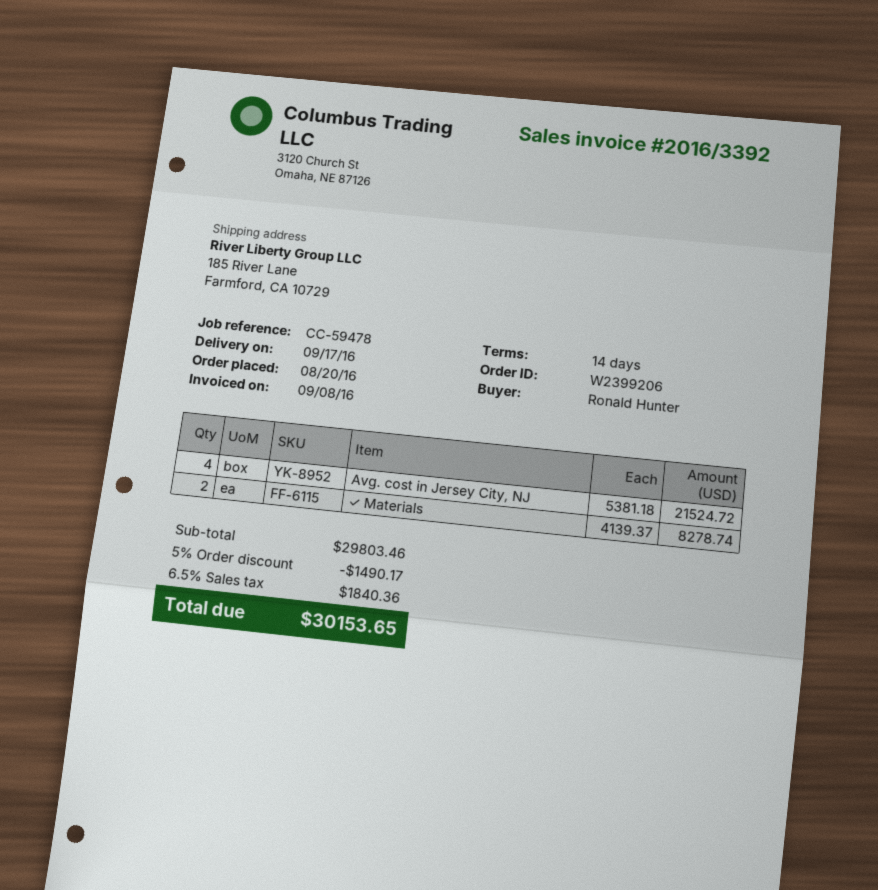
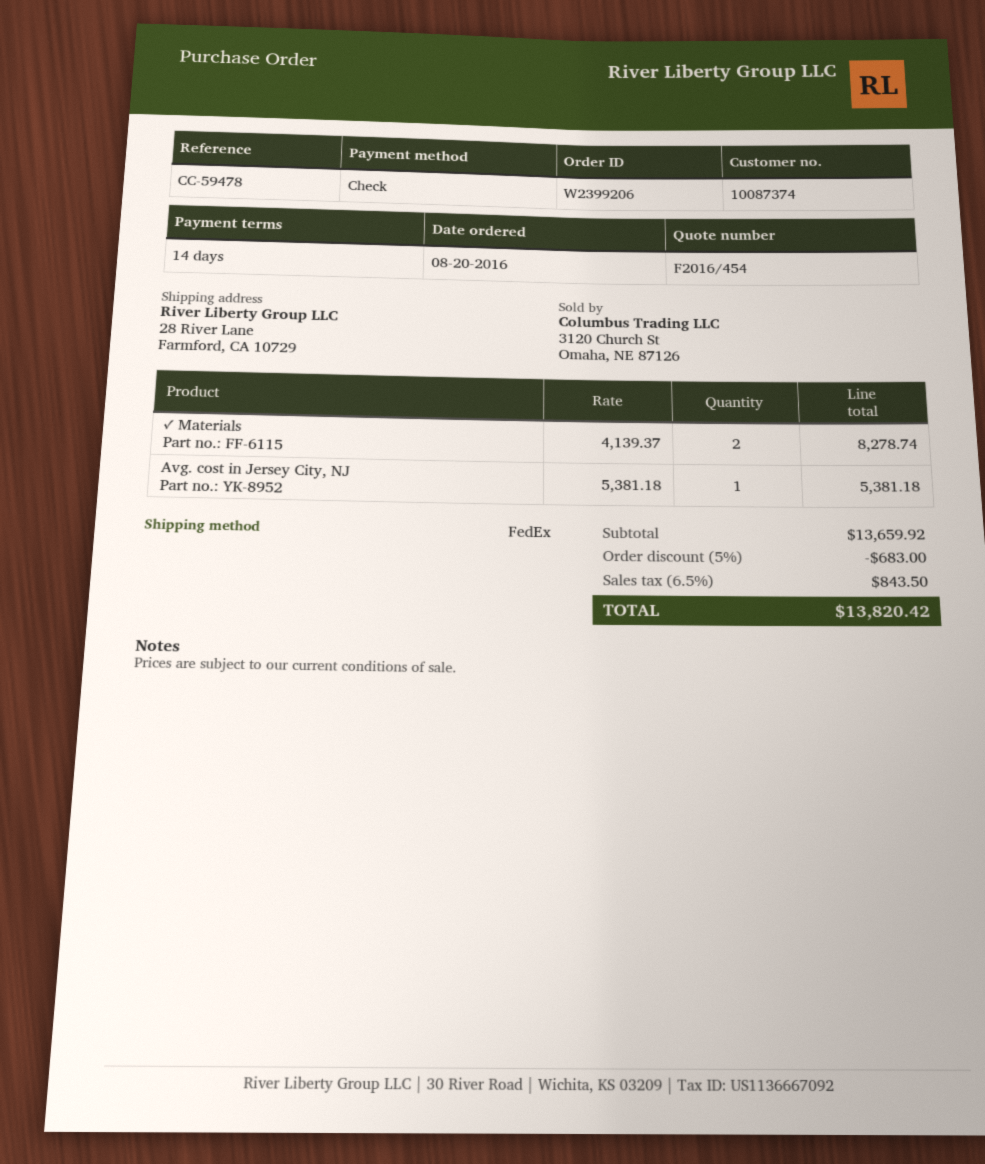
ship to: 185 River Lane, Farmford, CA 10729 -> 28 River Lane, Farmford, CA 10729
Avg. cost in Jersey City, NJ: 4 x 5381.18 = 21524.72 -> 1 x 5381.18 = 5381.18
subtotal: 29803.46 -> 13659.92
discount: 5% = 1490.17 -> 5% = 683.00
tax: 6.5% = 1840.36 -> 6.5% = 843.50
total: 30153.65 -> 13820.42

